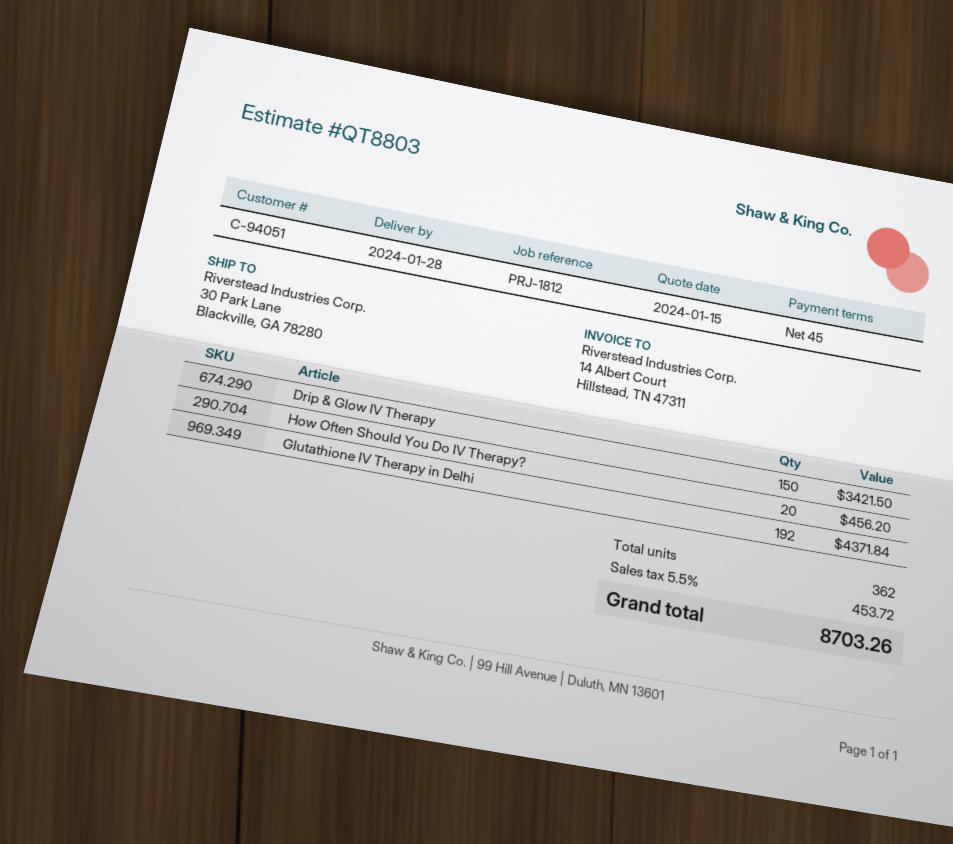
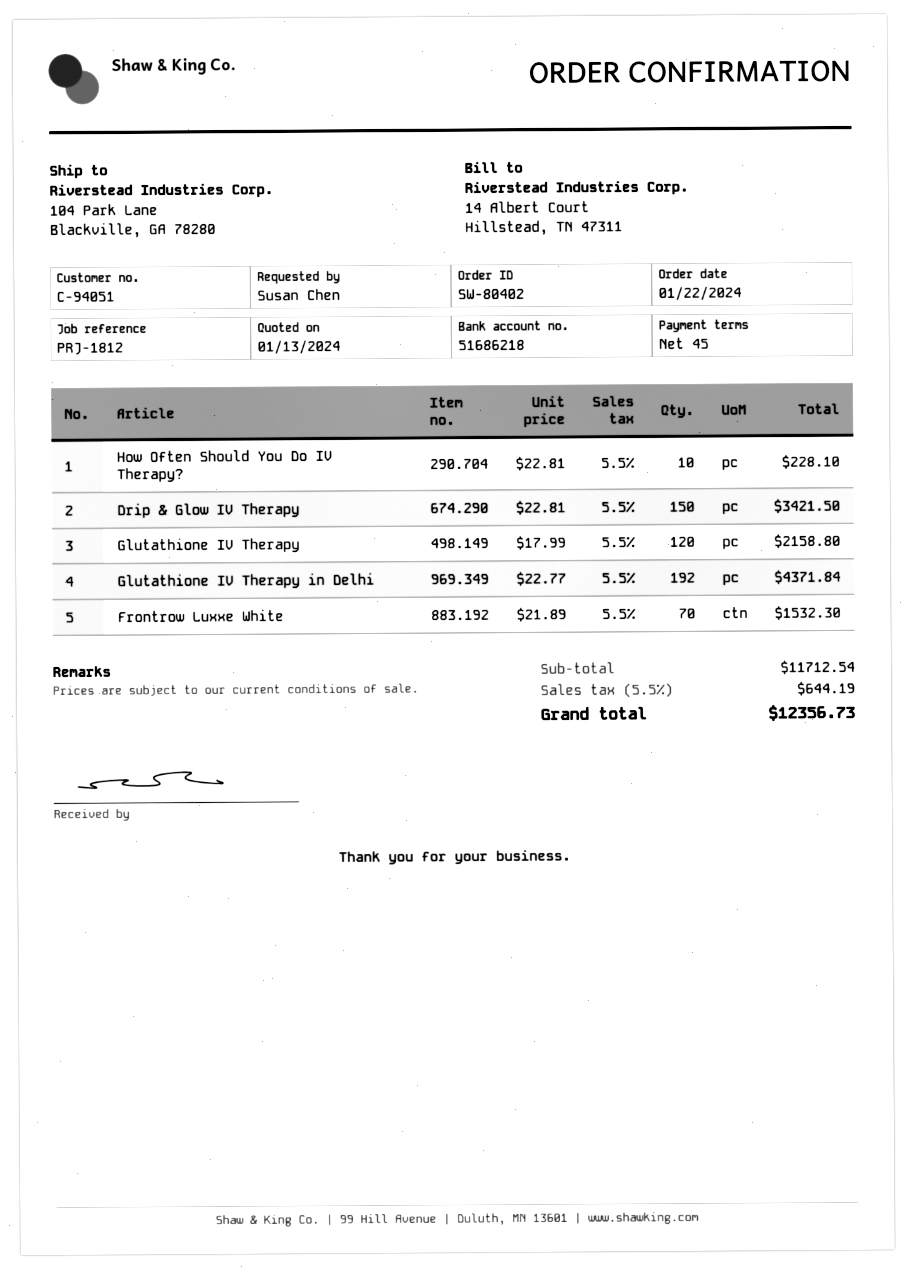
quote date: 2024-01-15 -> 2024-01-13
ship to: 30 Park Lane, Blackville, GA 78280 -> 104 Park Lane, Blackville, GA 78280
How Often Should You Do IV Therapy?: 20 for 456.20 -> 10 for 228.10
Glutathione IV Therapy: none -> 120 for 2158.80
Frontrow Luxxe White: none -> 70 for 1532.30
tax: 5.5% = 453.72 -> 5.5% = 644.19
total: 8703.26 -> 12356.73

